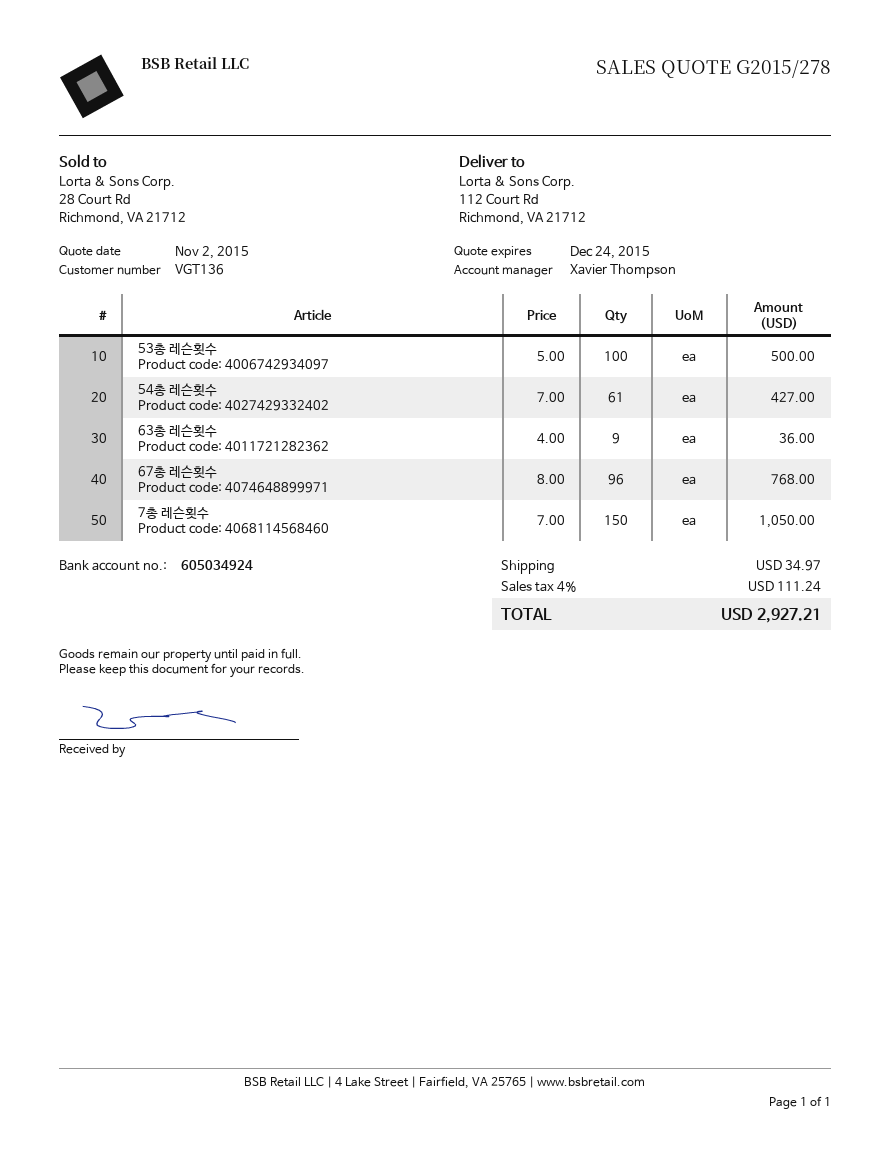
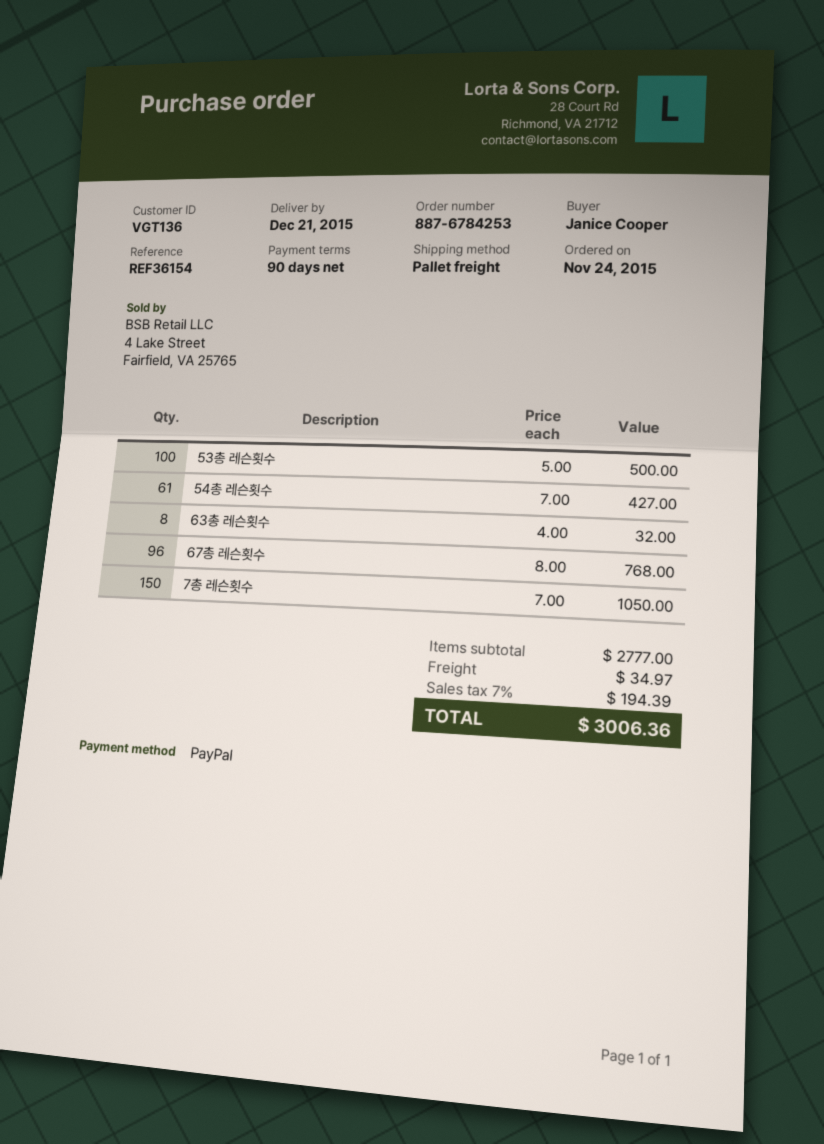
63총 레슨횟수: 9 x 4.00 = 36.00 -> 8 x 4.00 = 32.00
tax: 4% = 111.24 -> 7% = 194.39
total: 2927.21 -> 3006.36

